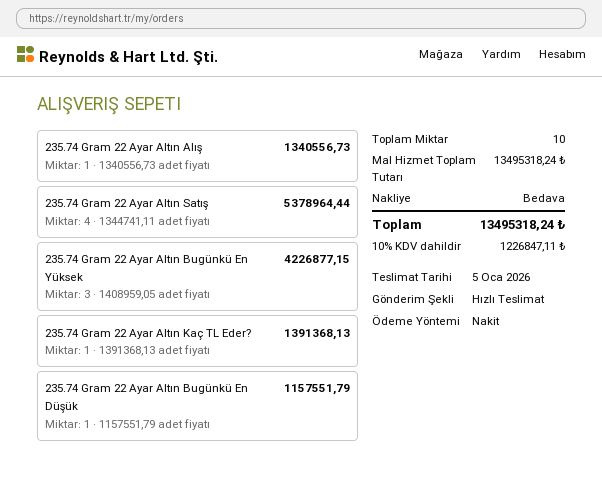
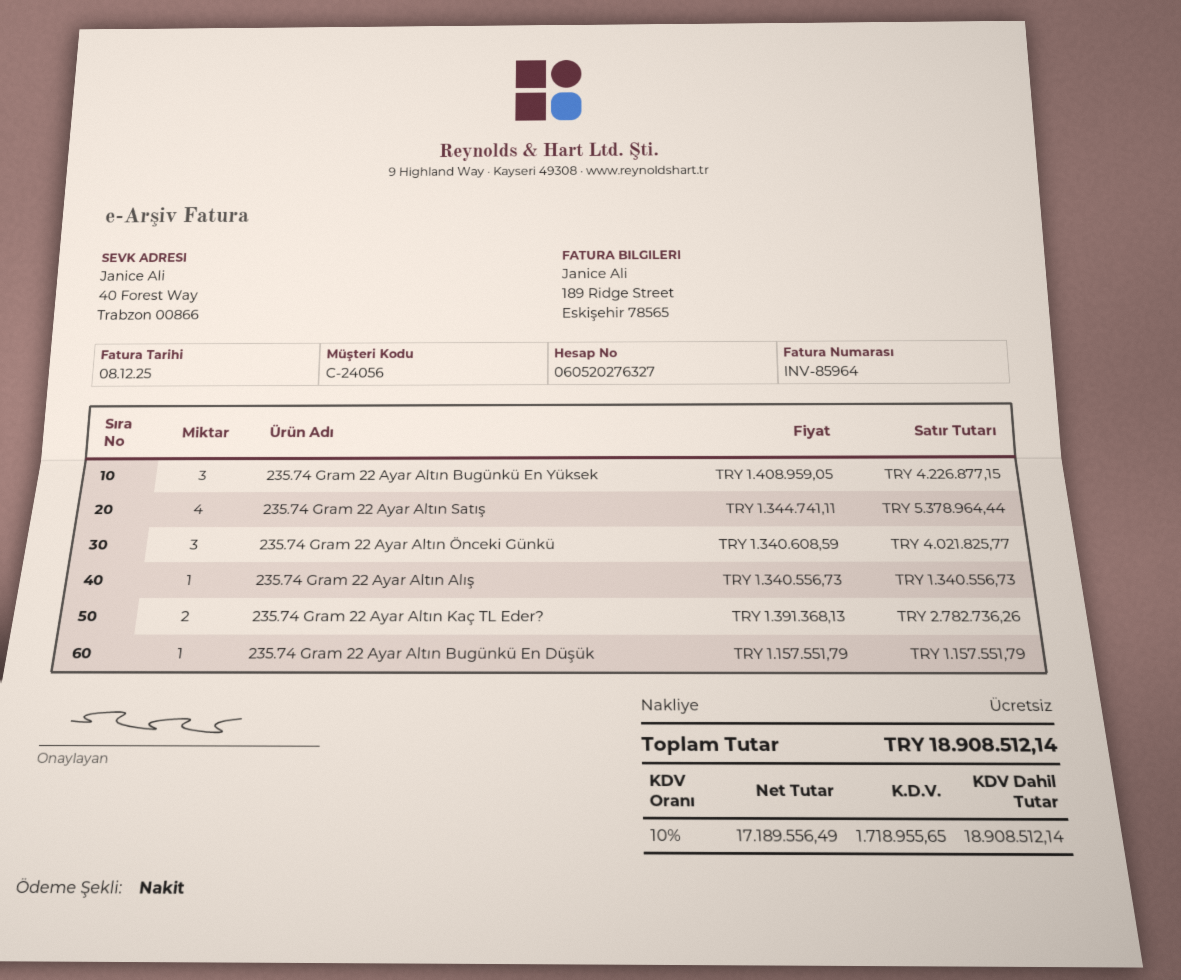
235.74 Gram 22 Ayar Altın Kaç TL Eder?: 1 x 1391368.13 = 1391368.13 -> 2 x 1391368.13 = 2782736.26
235.74 Gram 22 Ayar Altın Önceki Günkü: none -> 3 x 1340608.59 = 4021825.77
tax: 10% = 1226847.11 -> 10% = 1718955.65
total: 13495318.24 -> 18908512.14

